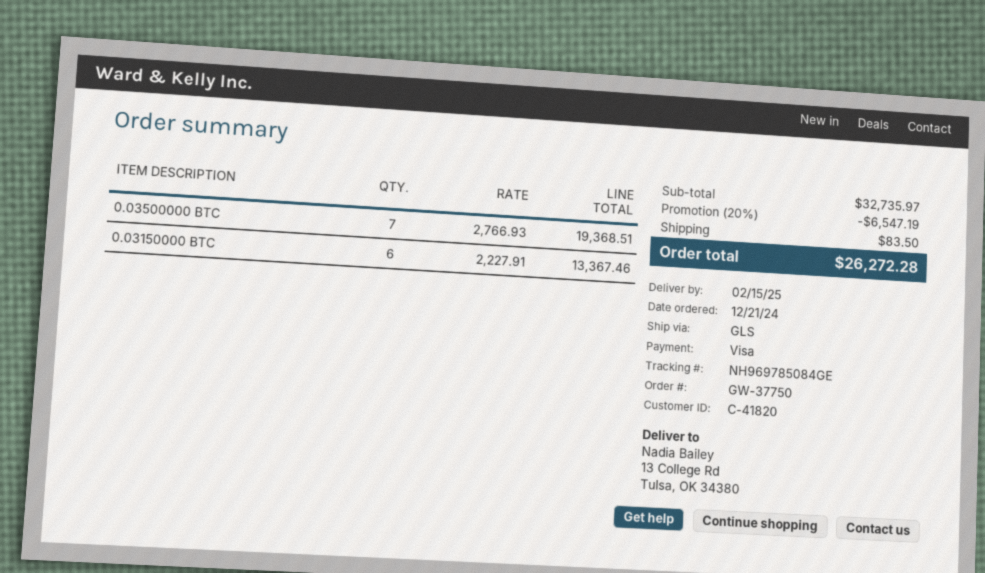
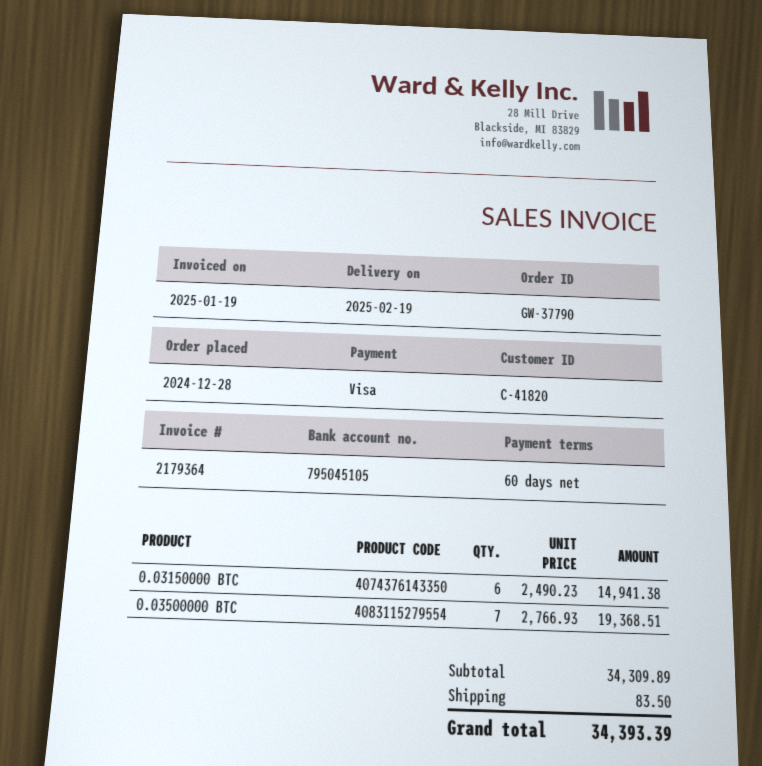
order number: GW-37750 -> GW-37790
order date: 2024-12-21 -> 2024-12-28
delivery date: 2025-02-15 -> 2025-02-19
0.03150000 BTC: 6 x 2227.91 = 13367.46 -> 6 x 2490.23 = 14941.38
subtotal: 32735.97 -> 34309.89
discount: 20% = 6547.19 -> none
total: 26272.28 -> 34393.39

